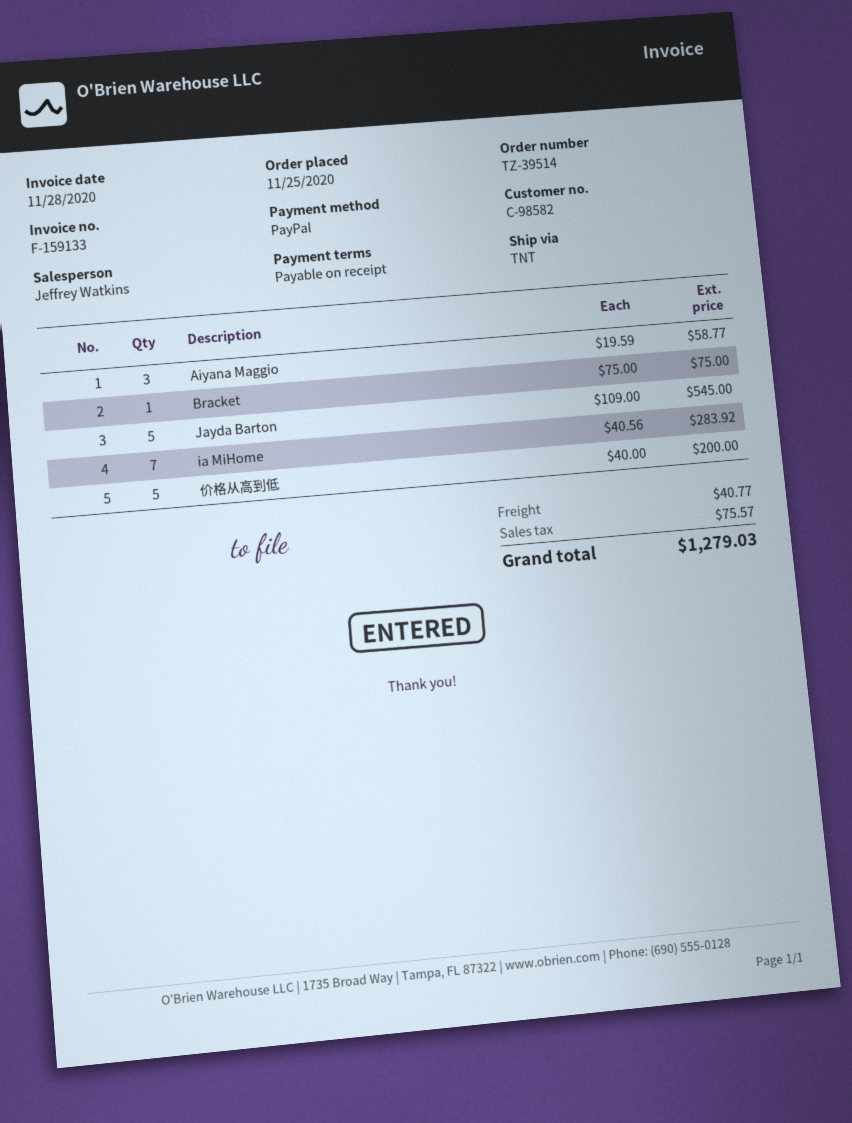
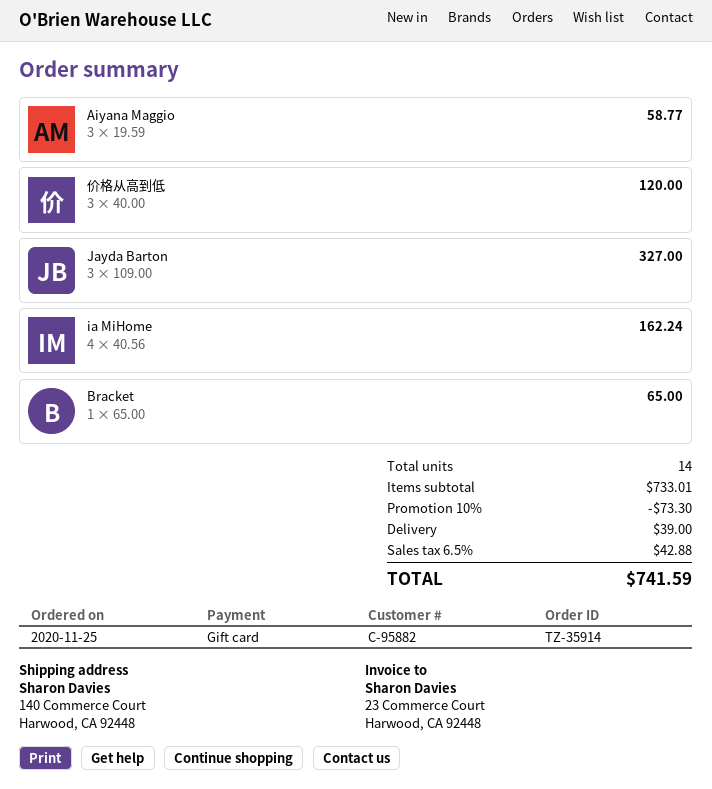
order number: TZ-39514 -> TZ-35914
customer number: C-98582 -> C-95882
payment method: PayPal -> gift card
Bracket: 1 x 75.00 = 75.00 -> 1 x 65.00 = 65.00
Jayda Barton: 5 x 109.00 = 545.00 -> 3 x 109.00 = 327.00
ia MiHome: 7 x 40.56 = 283.92 -> 4 x 40.56 = 162.24
价格从高到低: 5 x 40.00 = 200.00 -> 3 x 40.00 = 120.00
discount: none -> 10% = 73.30
shipping: 40.77 -> 39.00
tax: 75.57 -> 42.88
total: 1279.03 -> 741.59

